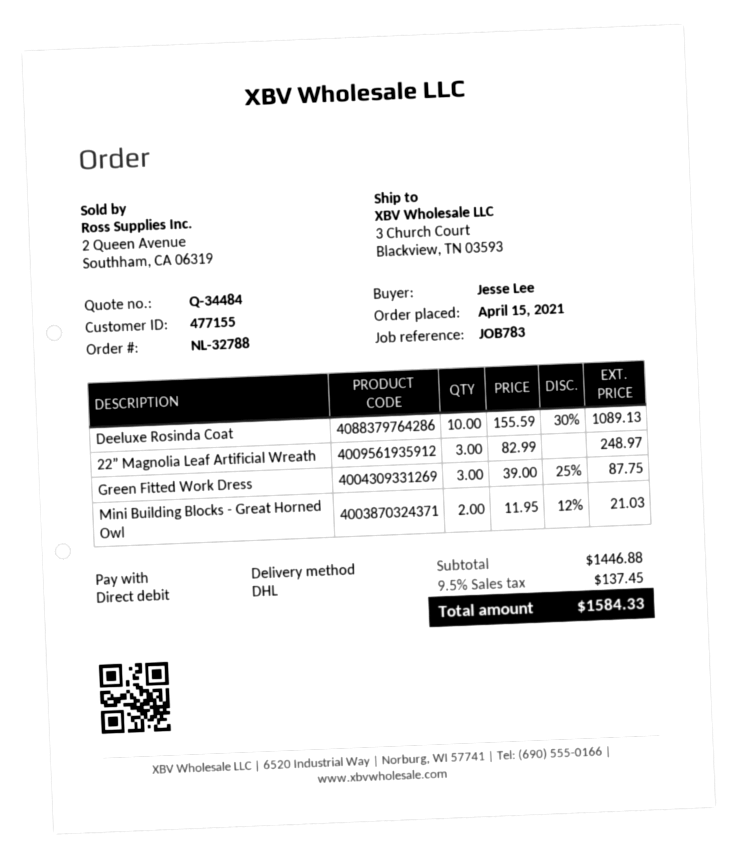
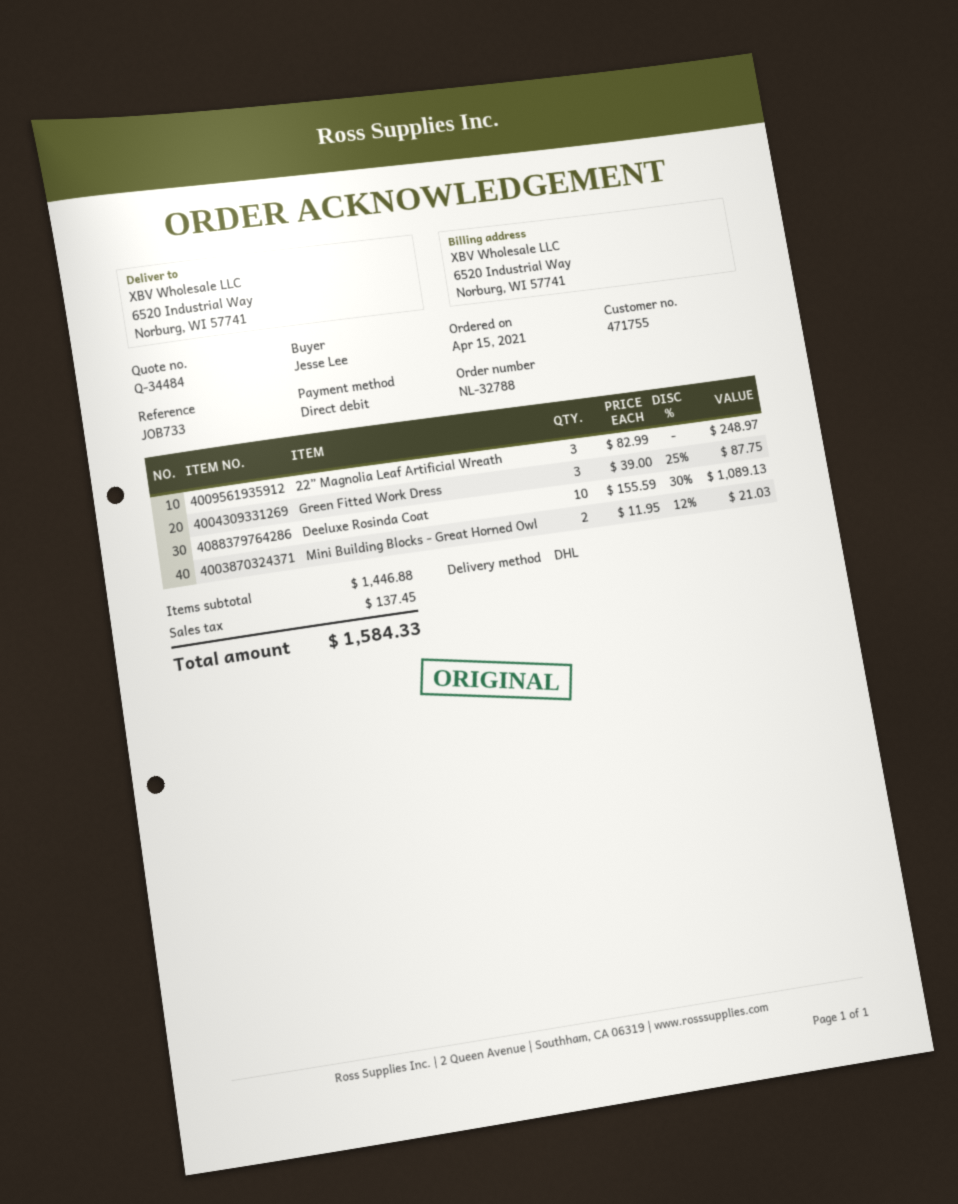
customer number: 477155 -> 471755
reference: JOB783 -> JOB733
ship to: 3 Church Court, Blackview, TN 03593 -> 6520 Industrial Way, Norburg, WI 57741

